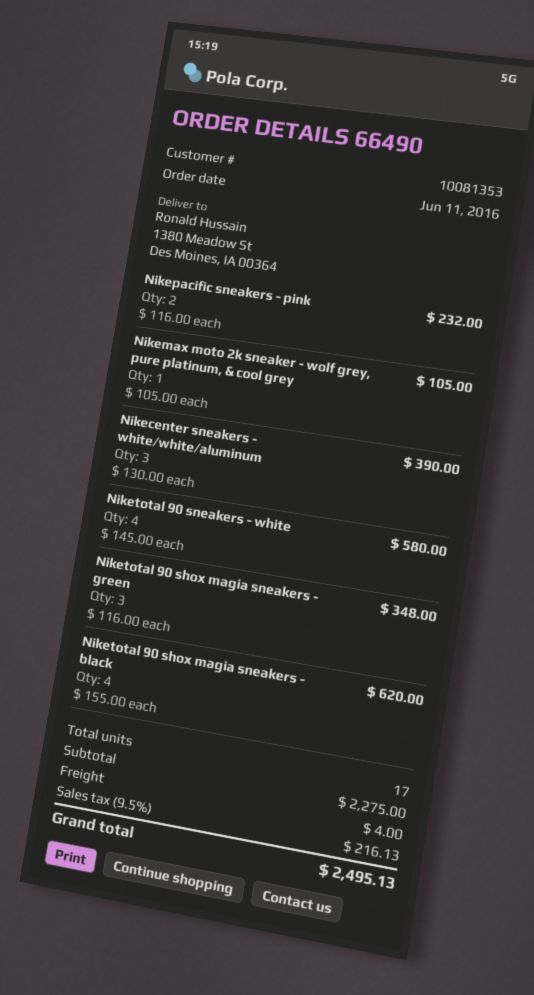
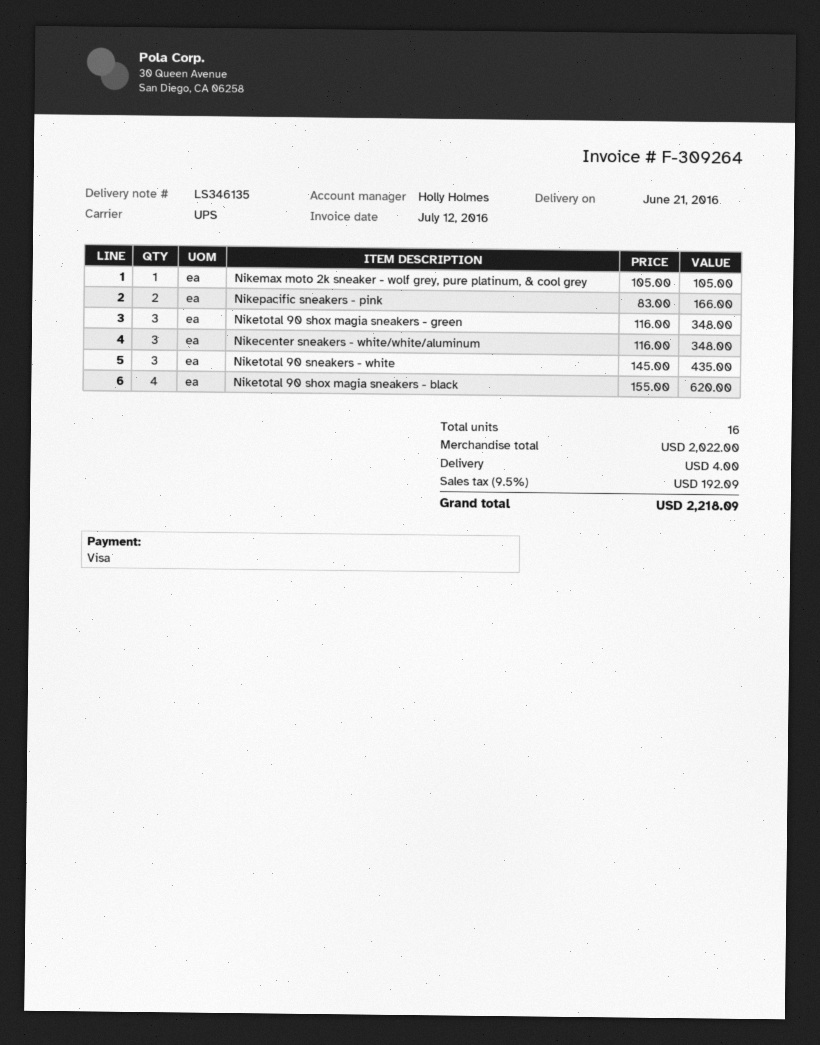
Nikepacific sneakers - pink: 2 x 116.00 = 232.00 -> 2 x 83.00 = 166.00
Nikecenter sneakers - white/white/aluminum: 3 x 130.00 = 390.00 -> 3 x 116.00 = 348.00
Niketotal 90 sneakers - white: 4 x 145.00 = 580.00 -> 3 x 145.00 = 435.00
total quantity: 17 -> 16
subtotal: 2275.00 -> 2022.00
tax: 9.5% = 216.13 -> 9.5% = 192.09
total: 2495.13 -> 2218.09

